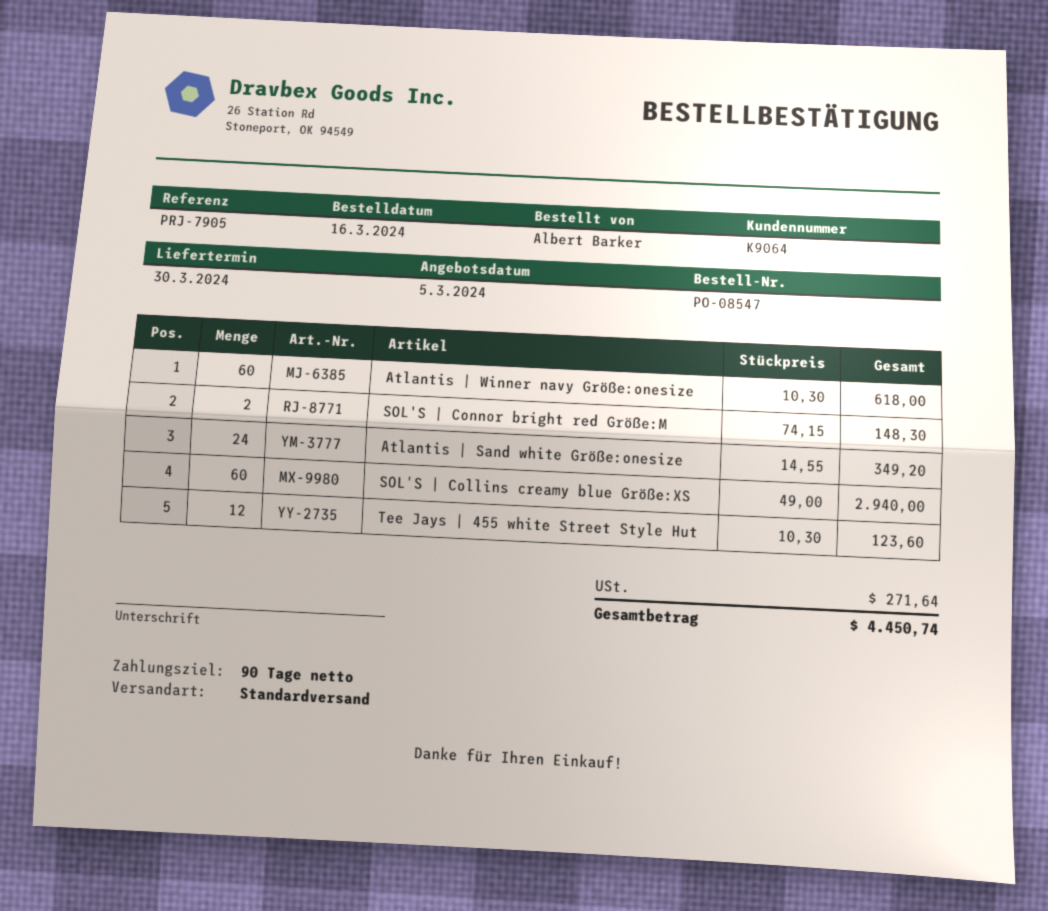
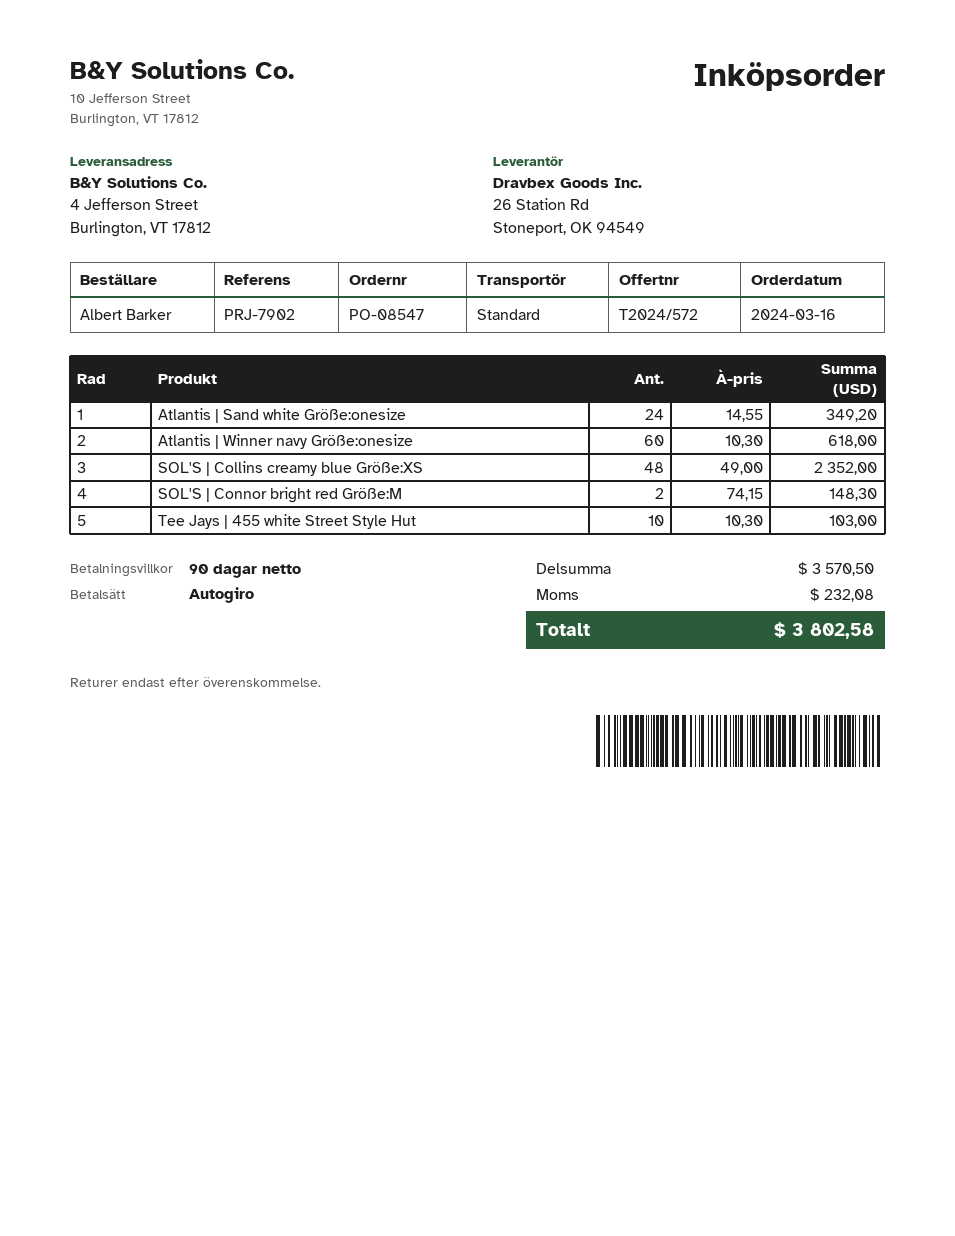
reference: PRJ-7905 -> PRJ-7902
SOL'S | Collins creamy blue Größe:XS: 60 x 49.00 = 2940.00 -> 48 x 49.00 = 2352.00
Tee Jays | 455 white Street Style Hut: 12 x 10.30 = 123.60 -> 10 x 10.30 = 103.00
tax: 271.64 -> 232.08
total: 4450.74 -> 3802.58

